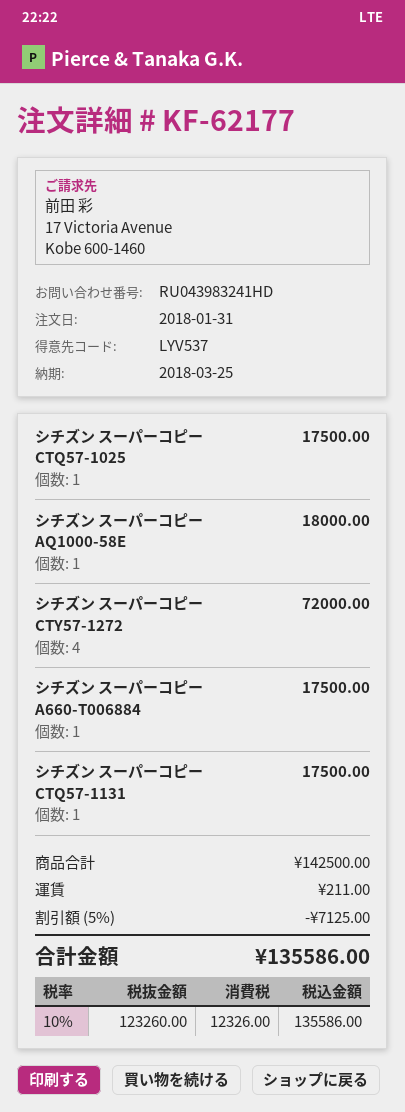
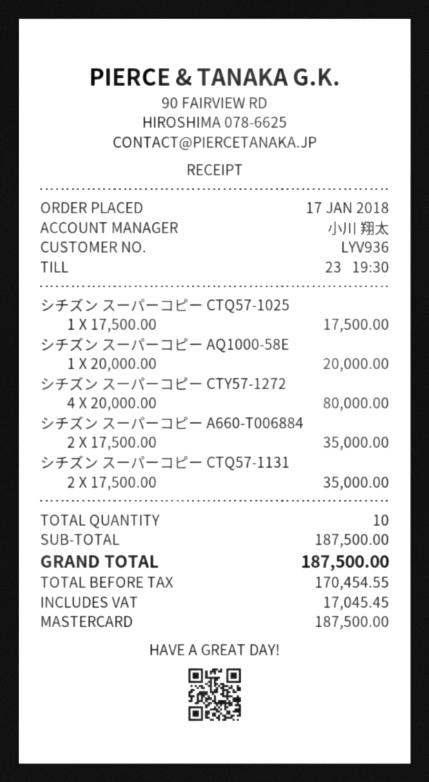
order date: 2018-01-31 -> 2018-01-17
customer number: LYV537 -> LYV936
シチズン スーパーコピー AQ1000-58E: 1 for 18000.00 -> 1 for 20000.00
シチズン スーパーコピー CTY57-1272: 4 for 72000.00 -> 4 for 80000.00
シチズン スーパーコピー A660-T006884: 1 for 17500.00 -> 2 for 35000.00
シチズン スーパーコピー CTQ57-1131: 1 for 17500.00 -> 2 for 35000.00
subtotal: 142500.00 -> 187500.00
discount: 5% = 7125.00 -> none
shipping: 211.00 -> none
net: 123260.00 -> 170454.55
tax: 12326.00 -> 17045.45
total: 135586.00 -> 187500.00

